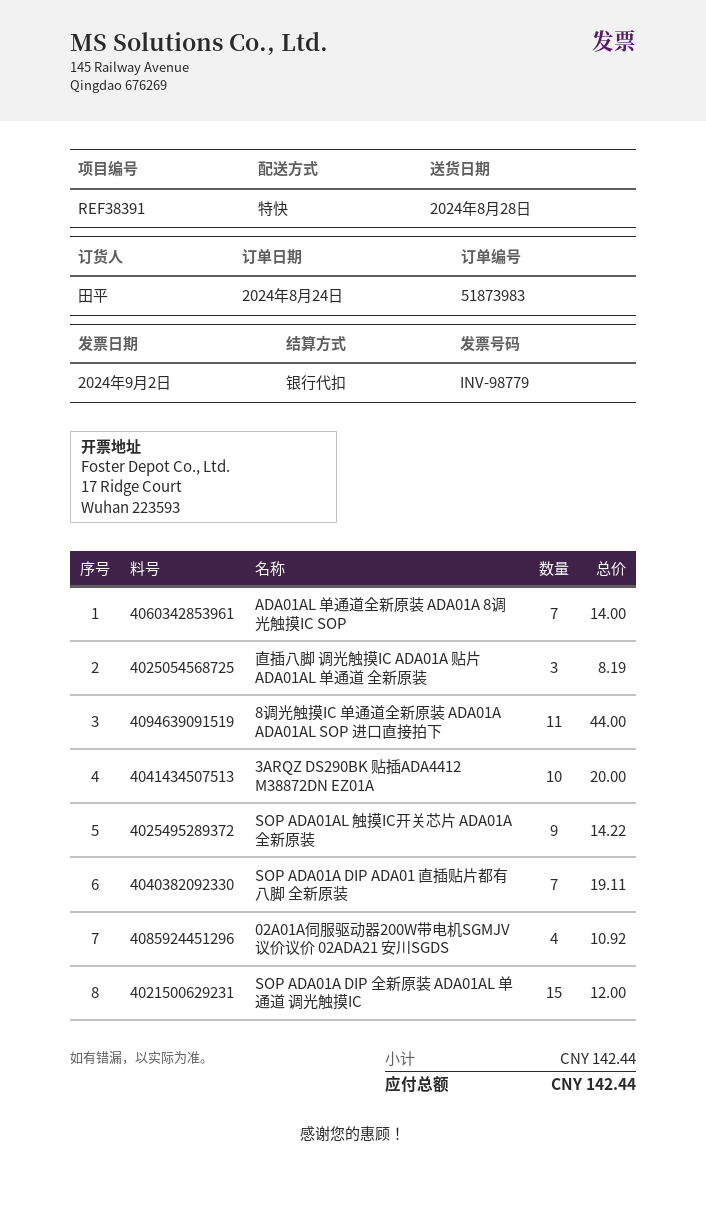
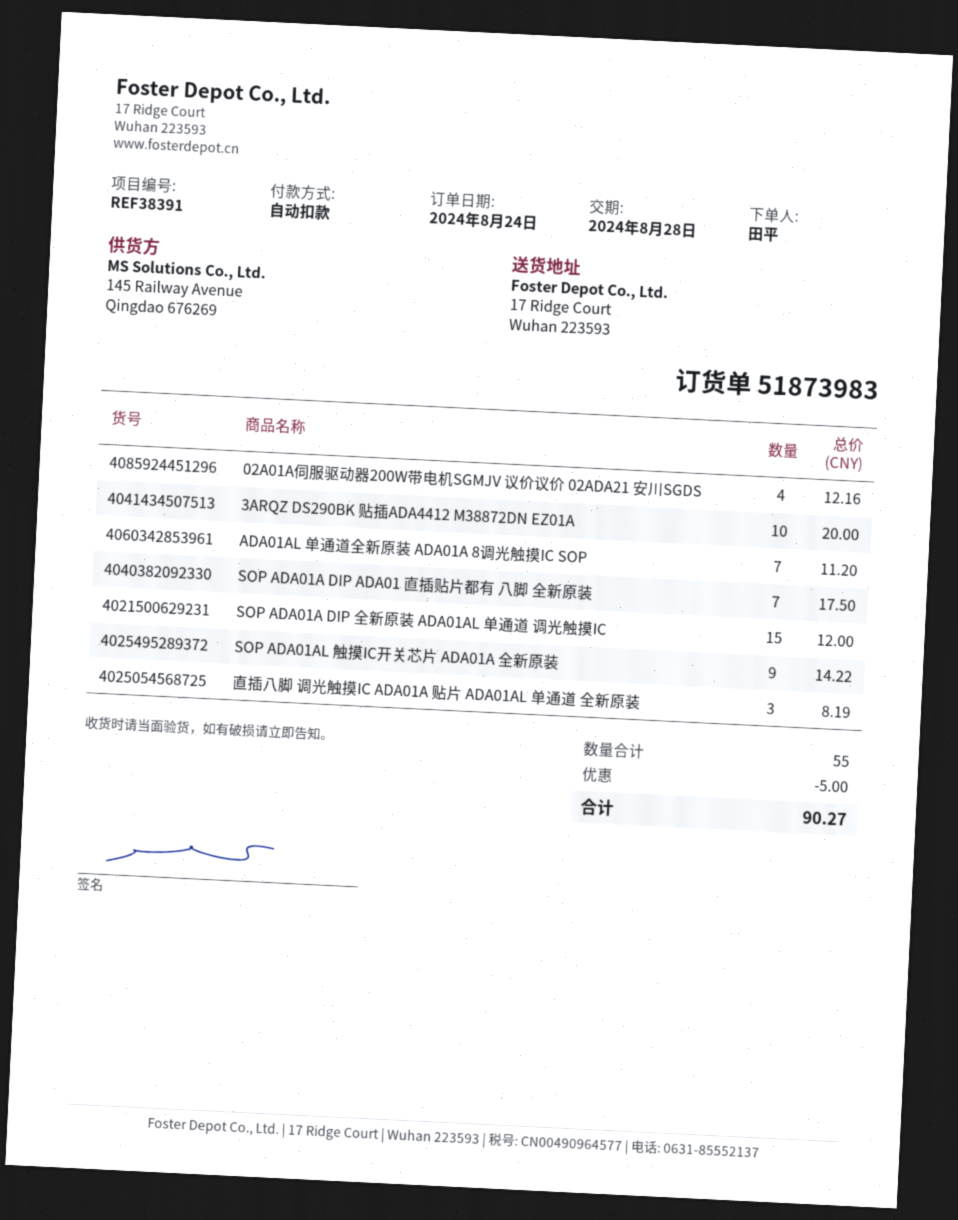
ADA01AL 单通道全新原装 ADA01A 8调光触摸IC SOP: 7 for 14.00 -> 7 for 11.20
8调光触摸IC 单通道全新原装 ADA01A ADA01AL SOP 进口直接拍下: 11 for 44.00 -> none
SOP ADA01A DIP ADA01 直插贴片都有 八脚 全新原装: 7 for 19.11 -> 7 for 17.50
02A01A伺服驱动器200W带电机SGMJV 议价议价 02ADA21 安川SGDS: 4 for 10.92 -> 4 for 12.16
discount: none -> 5.00
total: 142.44 -> 90.27

